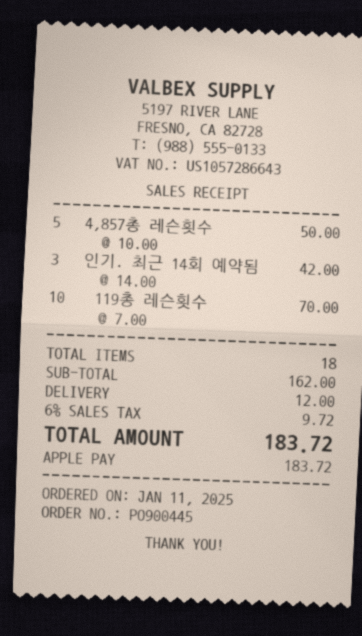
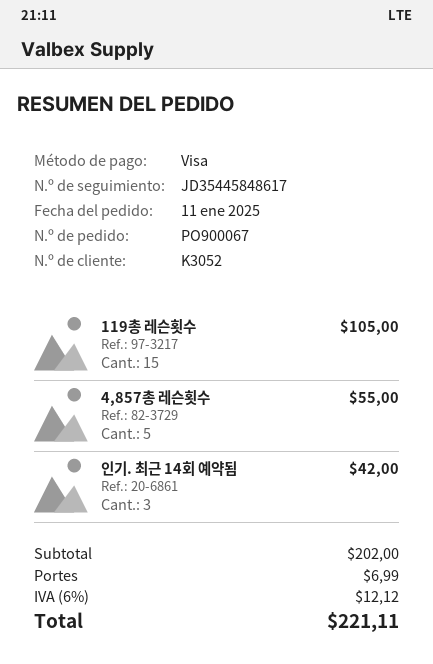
order number: PO900445 -> PO900067
payment method: Apple Pay -> Visa
4,857총 레슨횟수: 5 for 50.00 -> 5 for 55.00
119총 레슨횟수: 10 for 70.00 -> 15 for 105.00
subtotal: 162.00 -> 202.00
shipping: 12.00 -> 6.99
tax: 6% = 9.72 -> 6% = 12.12
total: 183.72 -> 221.11

